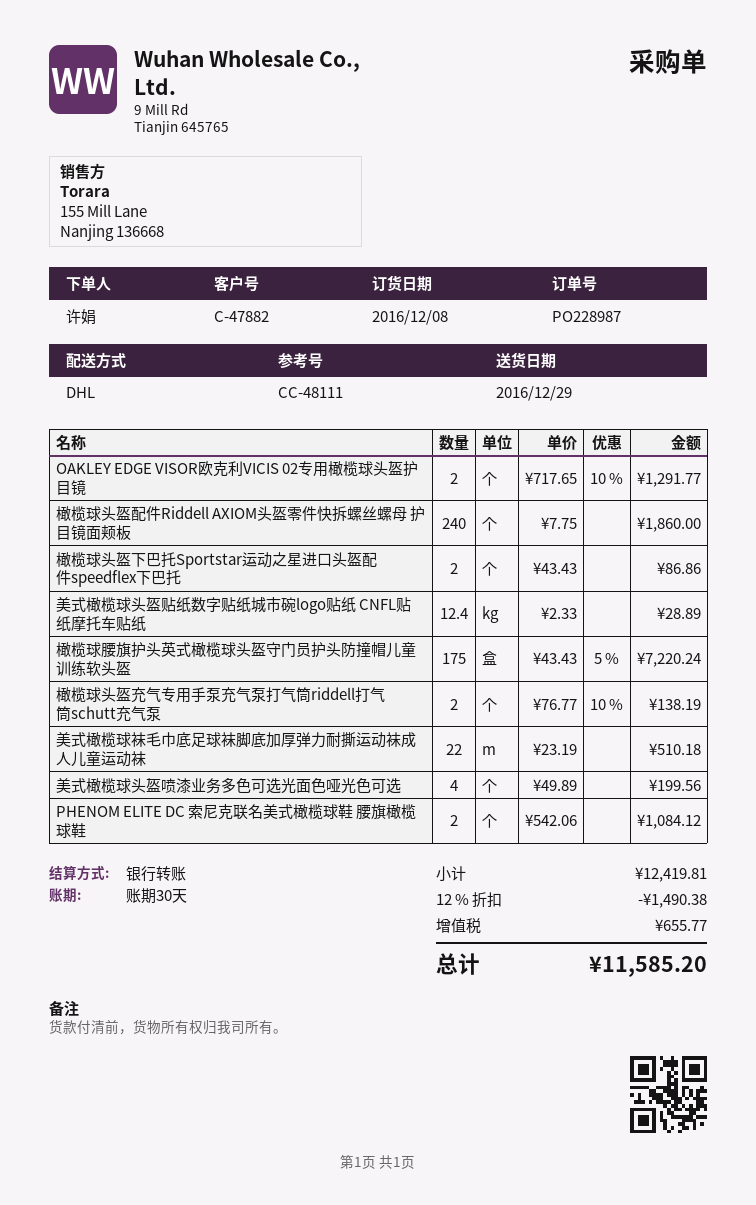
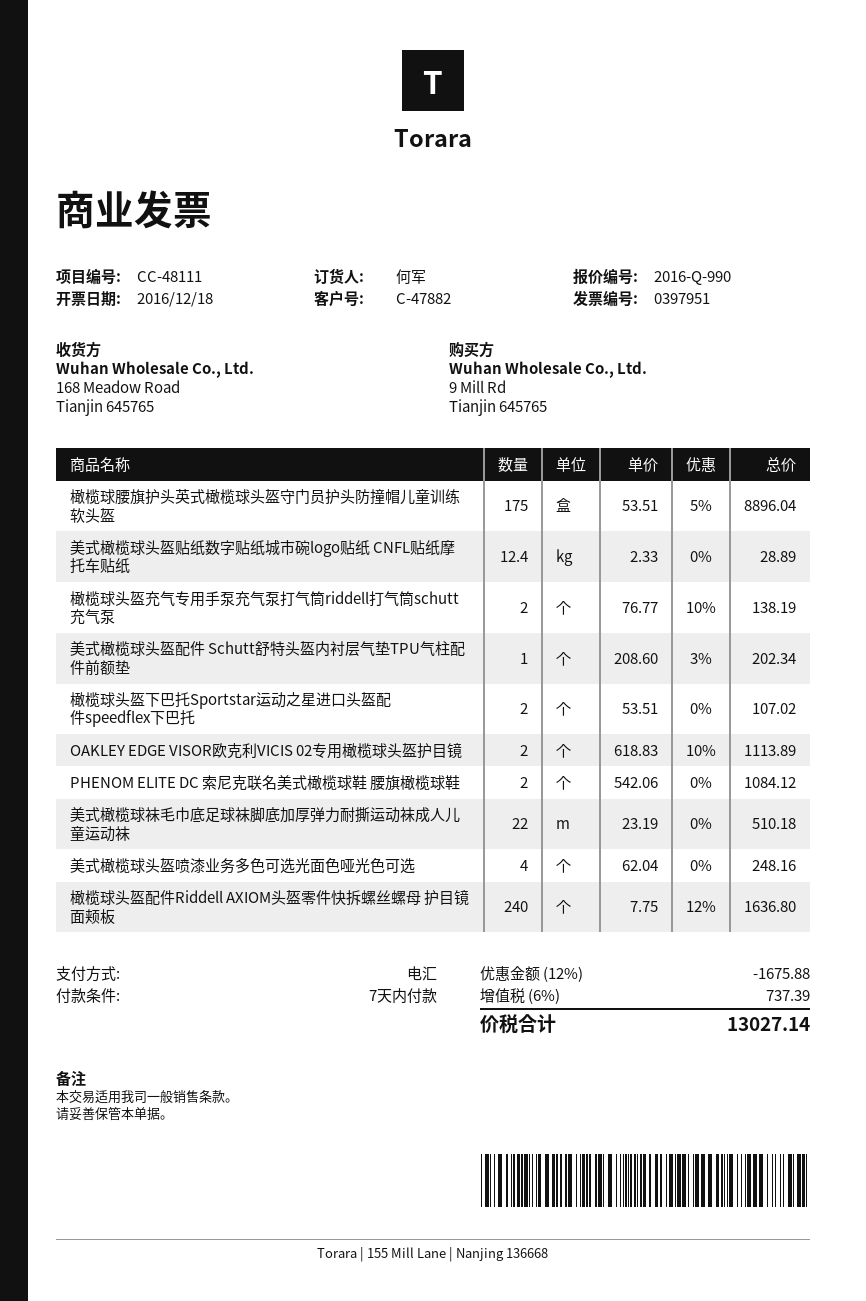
payment terms: 30 days -> 7 days
ordered by: 许娟 -> 何军
OAKLEY EDGE VISOR欧克利VICIS 02专用橄榄球头盔护目镜: 2 x 717.65 - 10% = 1291.77 -> 2 x 618.83 - 10% = 1113.89
橄榄球头盔配件Riddell AXIOM头盔零件快拆螺丝螺母 护目镜面颊板: 240 x 7.75 = 1860.00 -> 240 x 7.75 - 12% = 1636.80
橄榄球头盔下巴托Sportstar运动之星进口头盔配件speedflex下巴托: 2 x 43.43 = 86.86 -> 2 x 53.51 = 107.02
橄榄球腰旗护头英式橄榄球头盔守门员护头防撞帽儿童训练软头盔: 175 x 43.43 - 5% = 7220.24 -> 175 x 53.51 - 5% = 8896.04
美式橄榄球头盔喷漆业务多色可选光面色哑光色可选: 4 x 49.89 = 199.56 -> 4 x 62.04 = 248.16
美式橄榄球头盔配件 Schutt舒特头盔内衬层气垫TPU气柱配件前额垫: none -> 1 x 208.60 - 3% = 202.34
discount: 12% = 1490.38 -> 12% = 1675.88
tax: 655.77 -> 737.39
total: 11585.20 -> 13027.14

